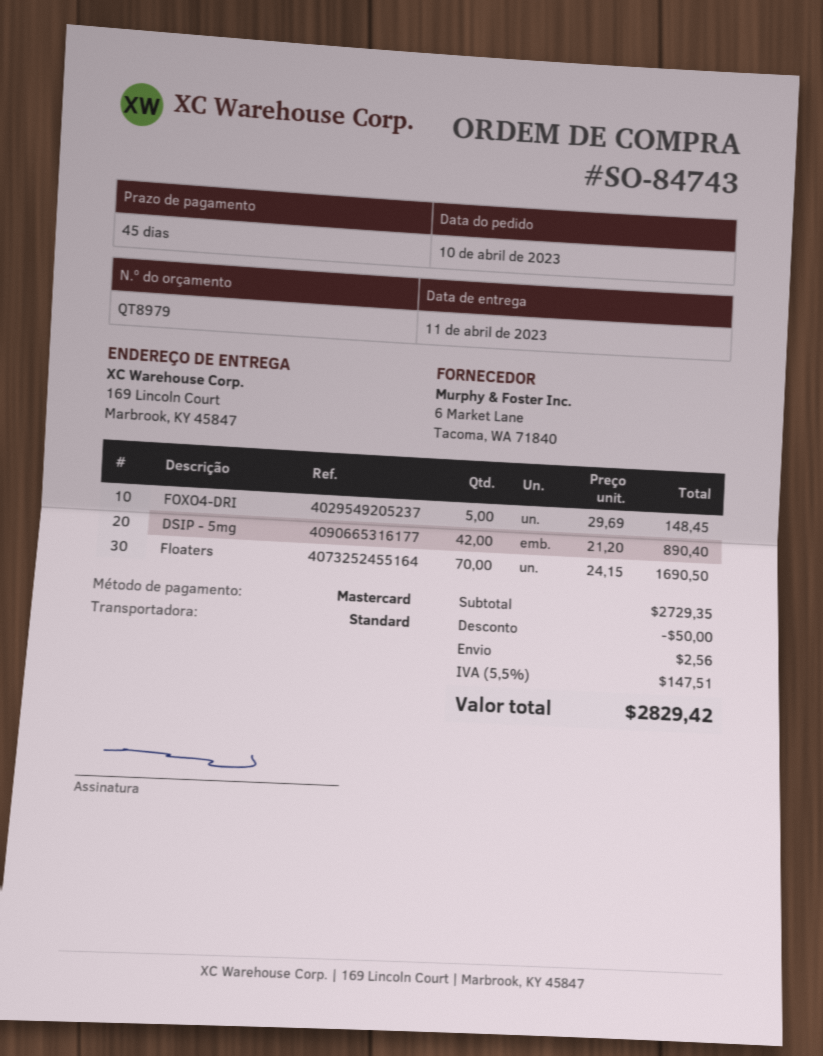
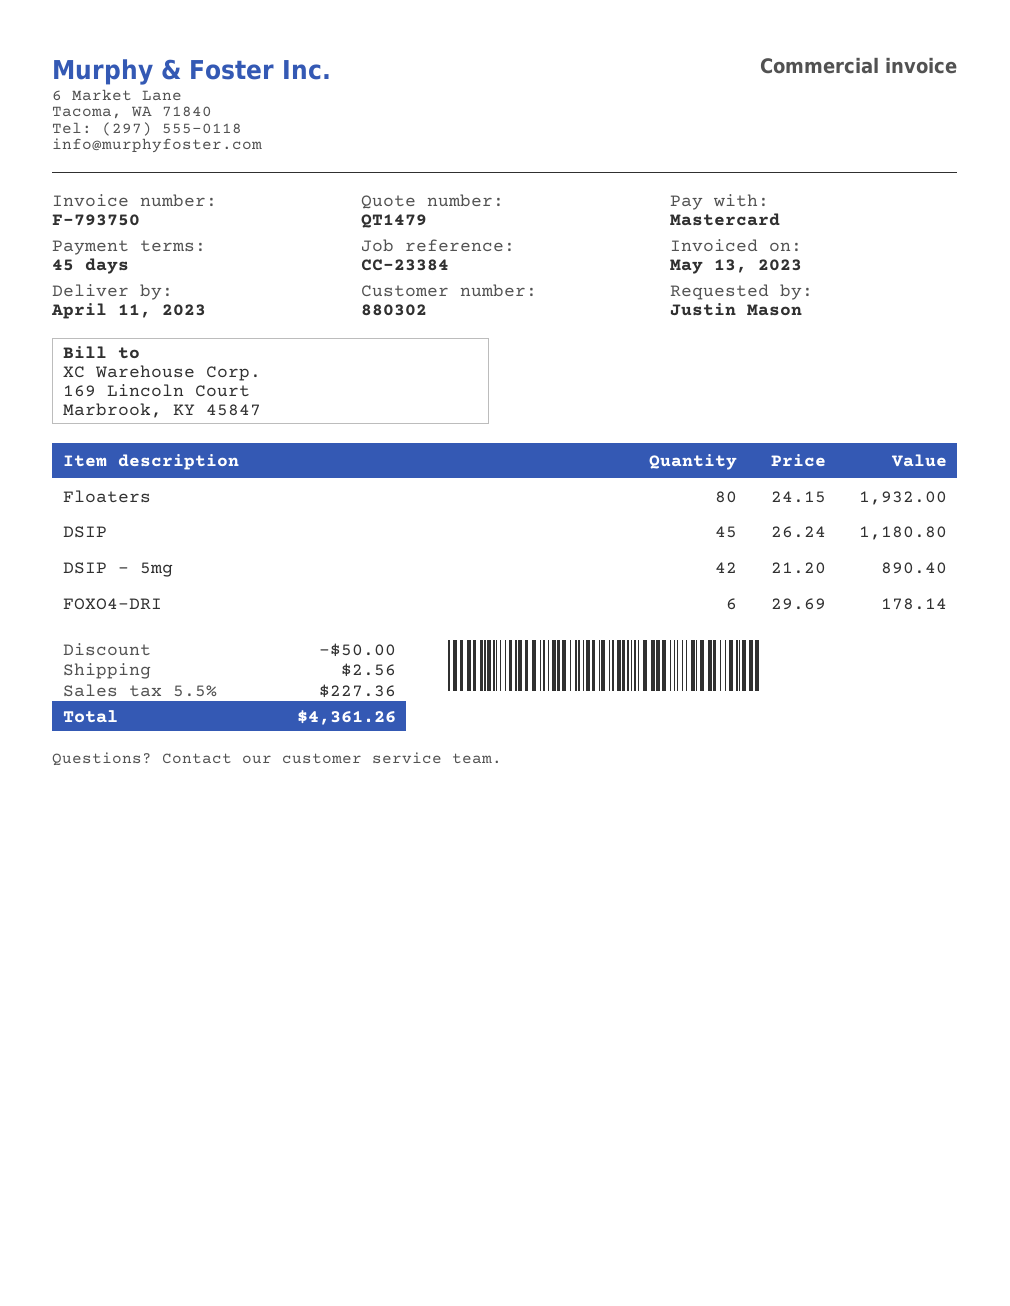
quote number: QT8979 -> QT1479
FOXO4-DRI: 5 x 29.69 = 148.45 -> 6 x 29.69 = 178.14
Floaters: 70 x 24.15 = 1690.50 -> 80 x 24.15 = 1932.00
DSIP: none -> 45 x 26.24 = 1180.80
tax: 5.5% = 147.51 -> 5.5% = 227.36
total: 2829.42 -> 4361.26

